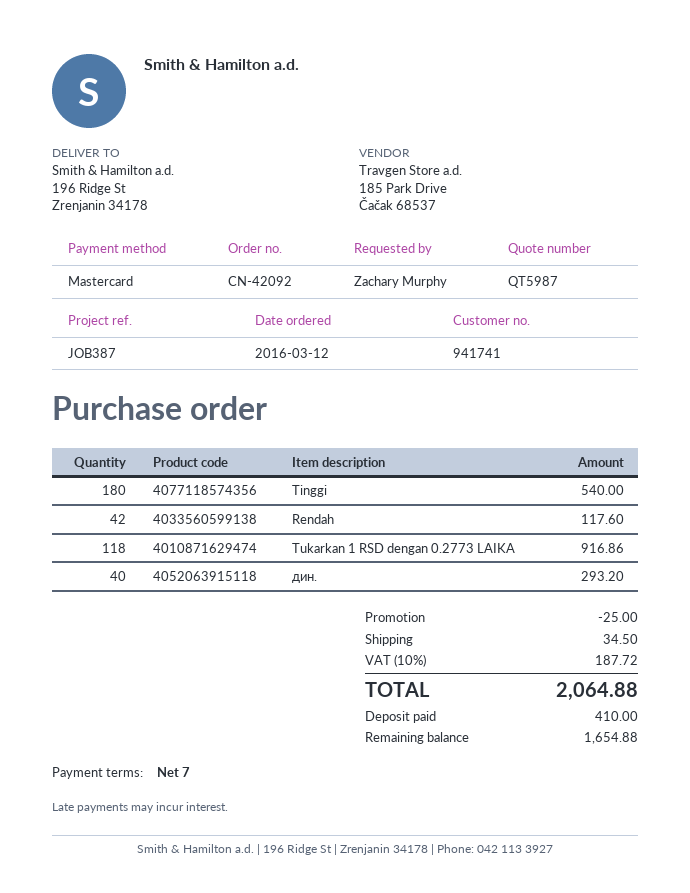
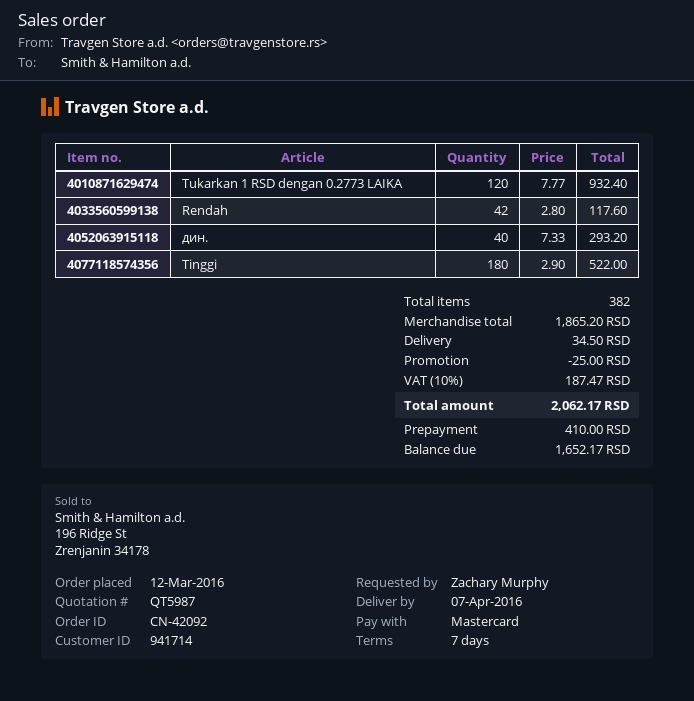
customer number: 941741 -> 941714
Tinggi: 180 for 540.00 -> 180 for 522.00
Tukarkan 1 RSD dengan 0.2773 LAIKA: 118 for 916.86 -> 120 for 932.40
tax: 10% = 187.72 -> 10% = 187.47
total: 2064.88 -> 2062.17
balance: 1654.88 -> 1652.17

